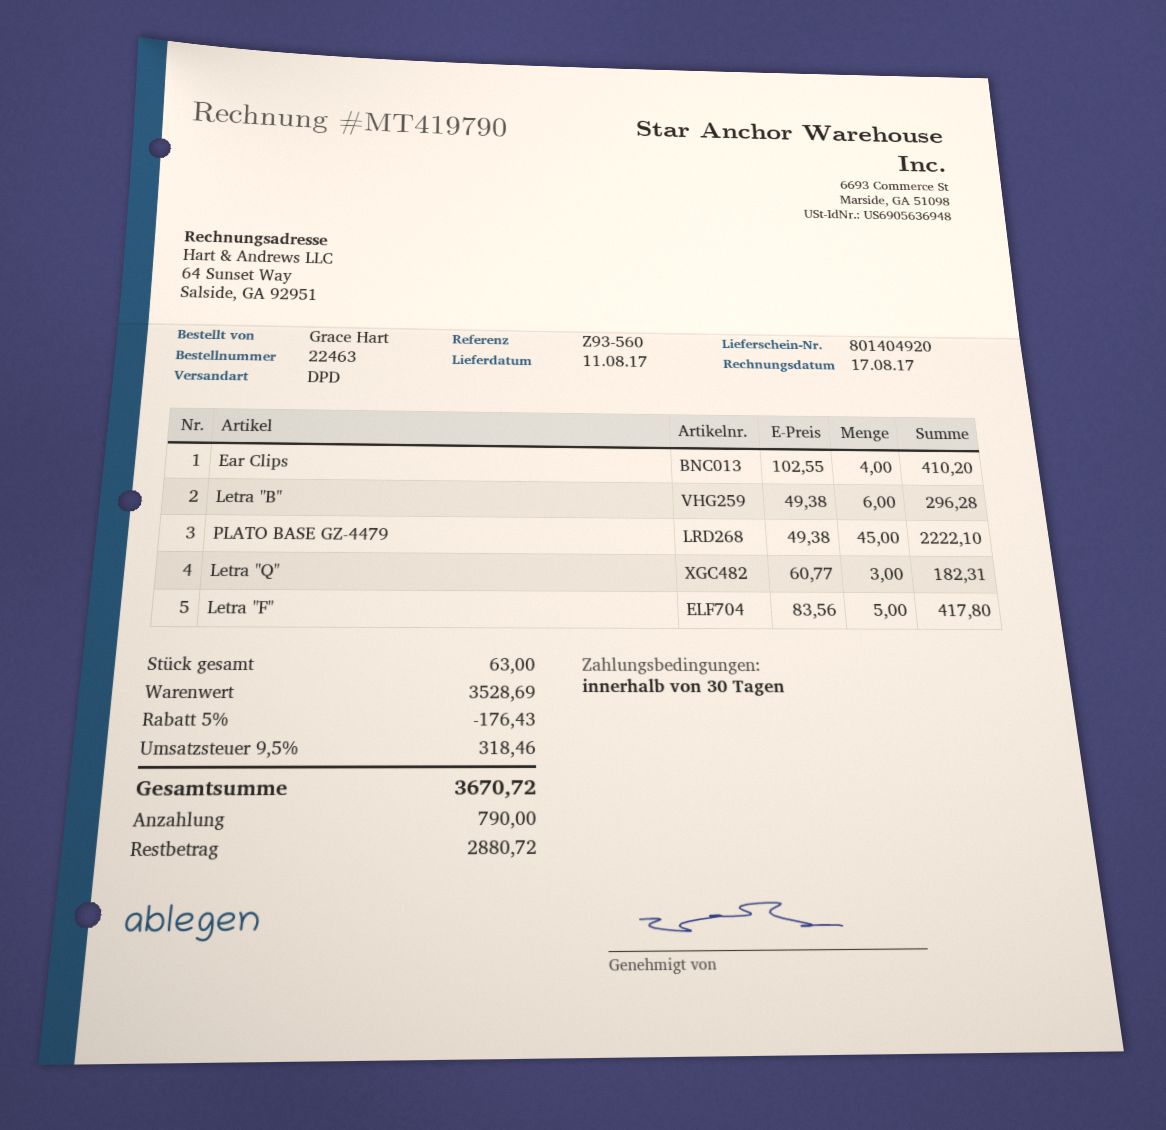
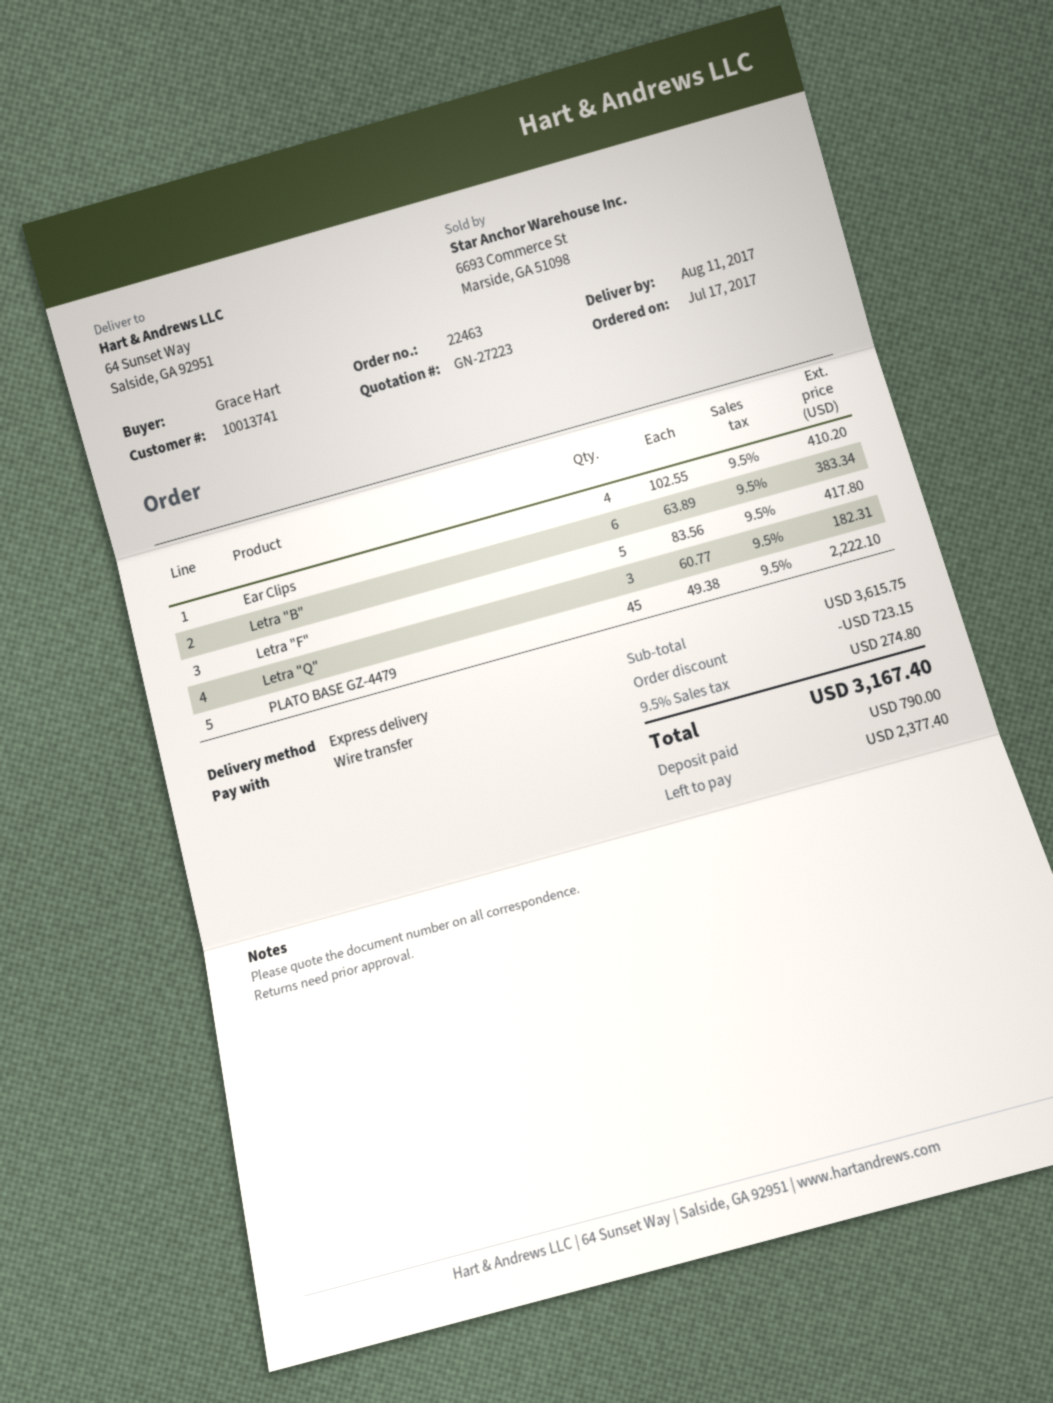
shipping method: DPD -> express
Letra "B": 6 x 49.38 = 296.28 -> 6 x 63.89 = 383.34
subtotal: 3528.69 -> 3615.75
discount: 176.43 -> 723.15
tax: 9.5% = 318.46 -> 9.5% = 274.80
total: 3670.72 -> 3167.40
balance: 2880.72 -> 2377.40

